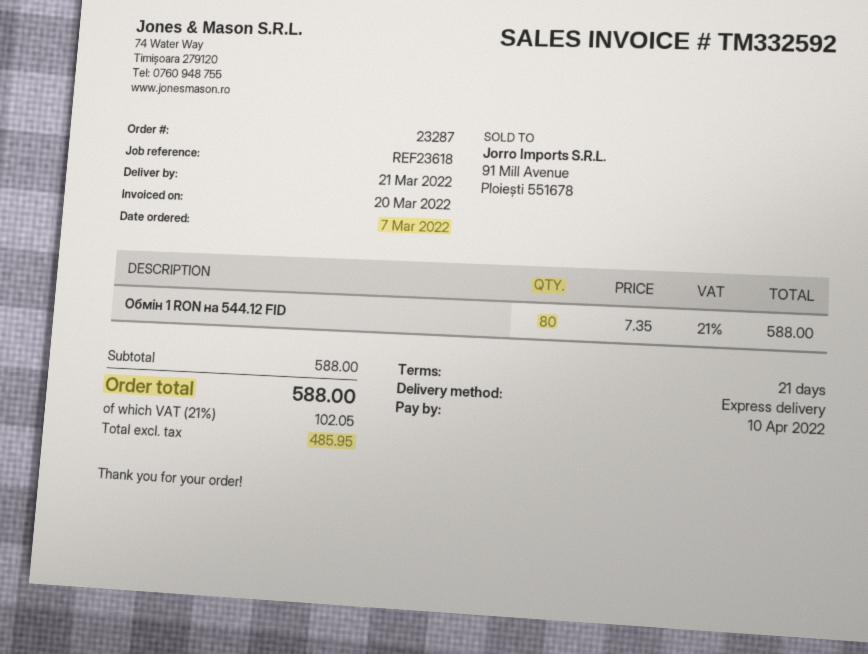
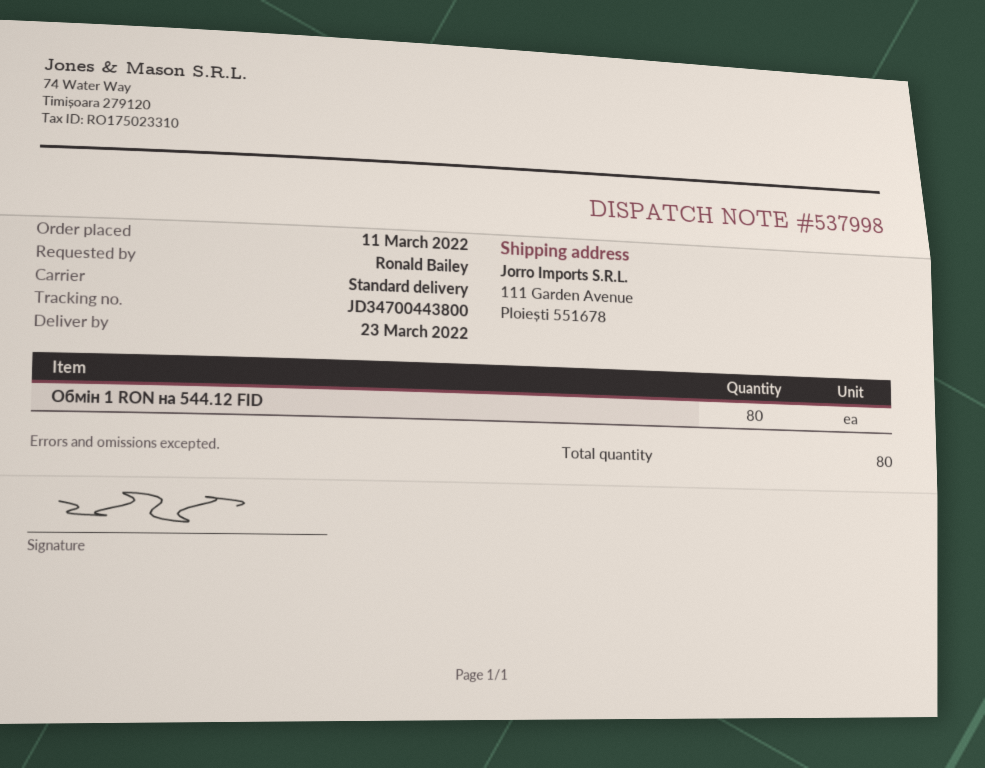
order date: 2022-03-07 -> 2022-03-11
delivery date: 2022-03-21 -> 2022-03-23
shipping method: express -> standard

